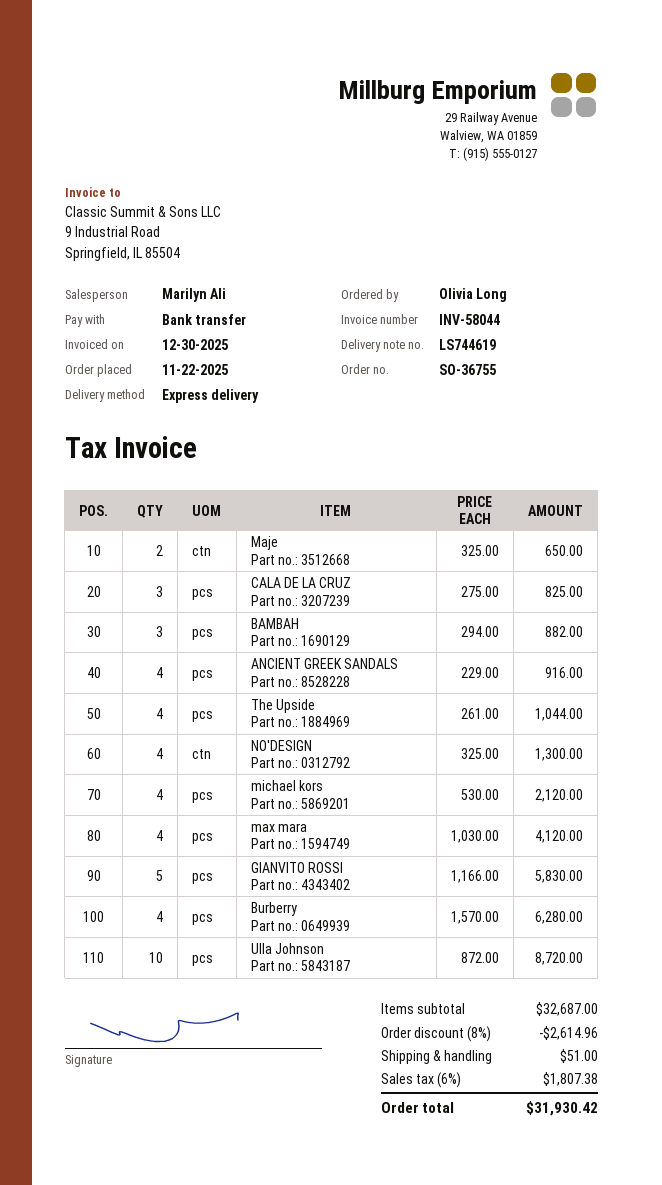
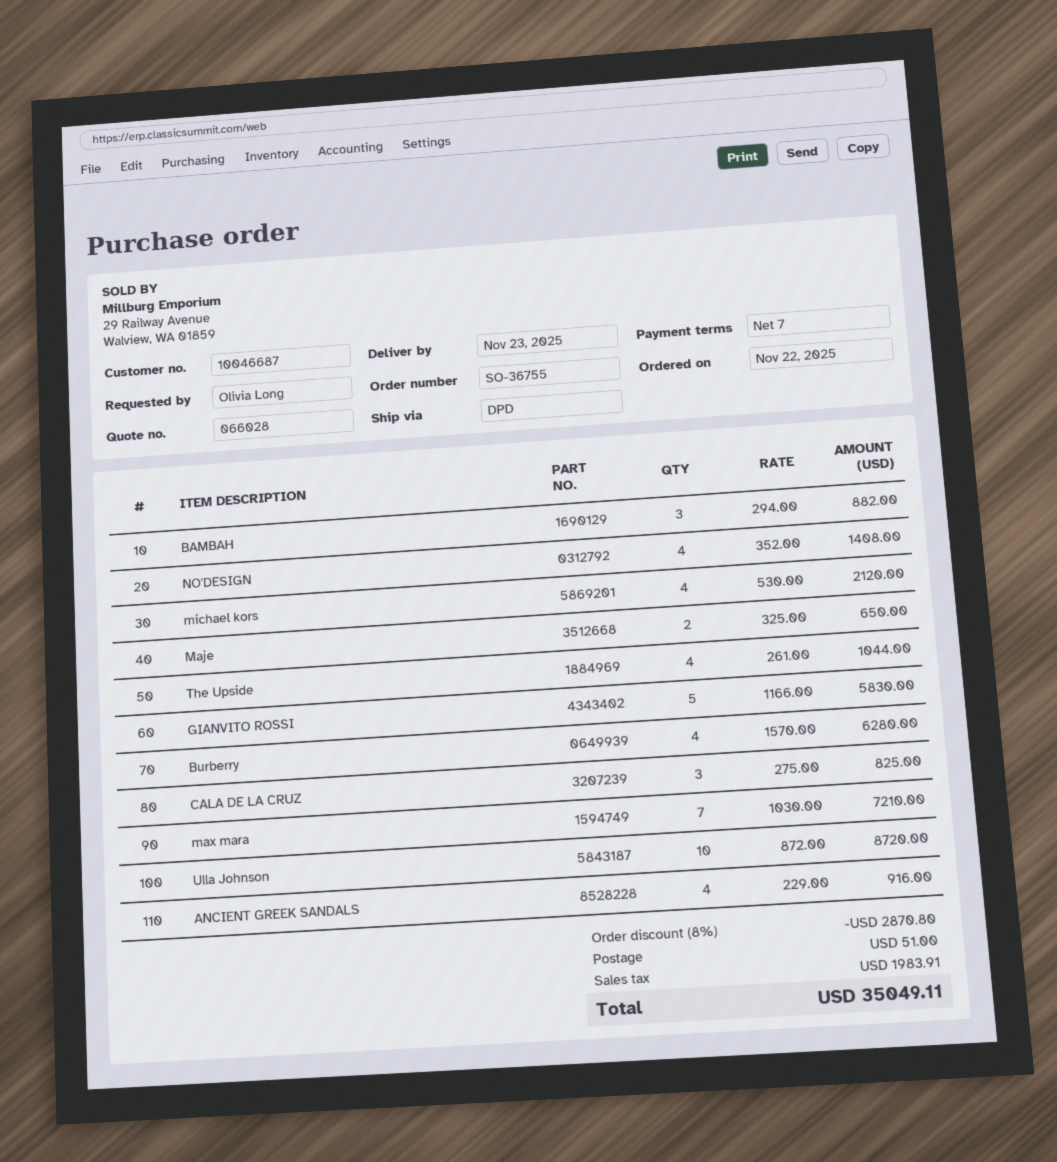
shipping method: express -> DPD
NO'DESIGN: 4 x 325.00 = 1300.00 -> 4 x 352.00 = 1408.00
max mara: 4 x 1030.00 = 4120.00 -> 7 x 1030.00 = 7210.00
discount: 8% = 2614.96 -> 8% = 2870.80
tax: 1807.38 -> 1983.91
total: 31930.42 -> 35049.11

